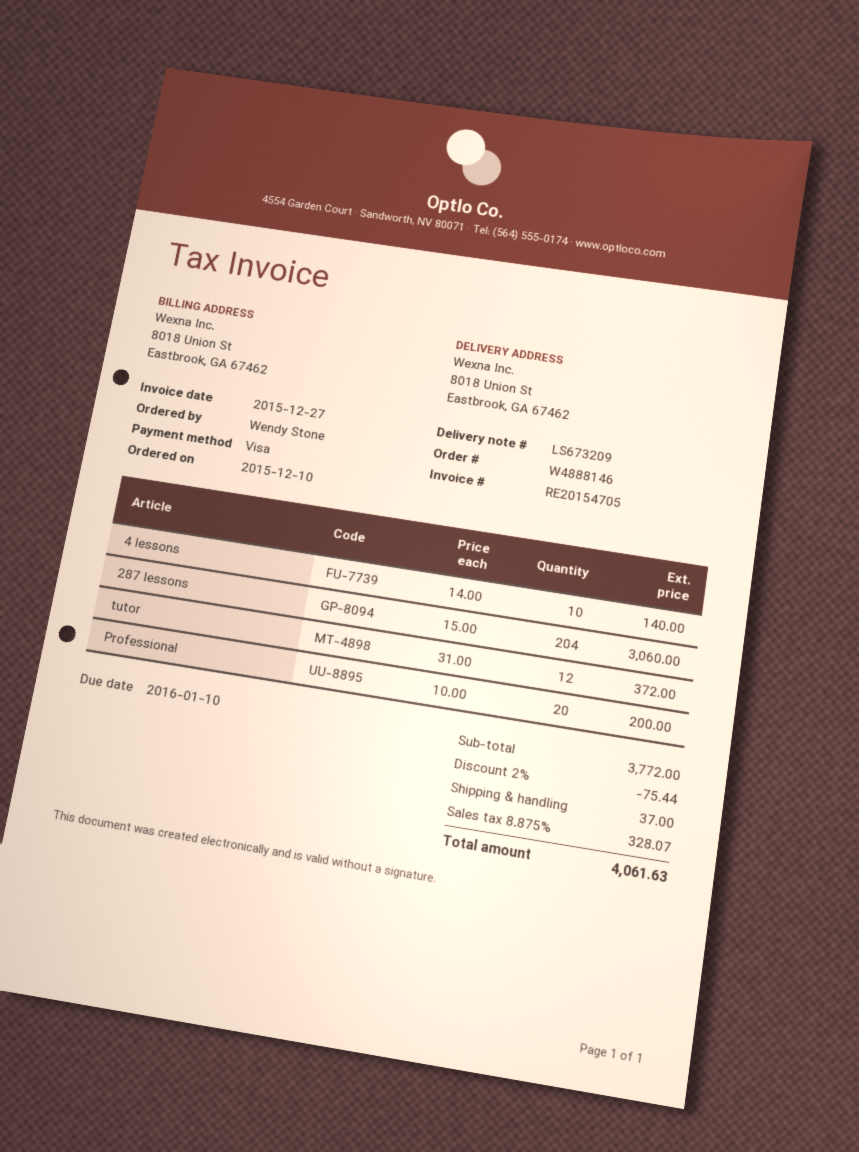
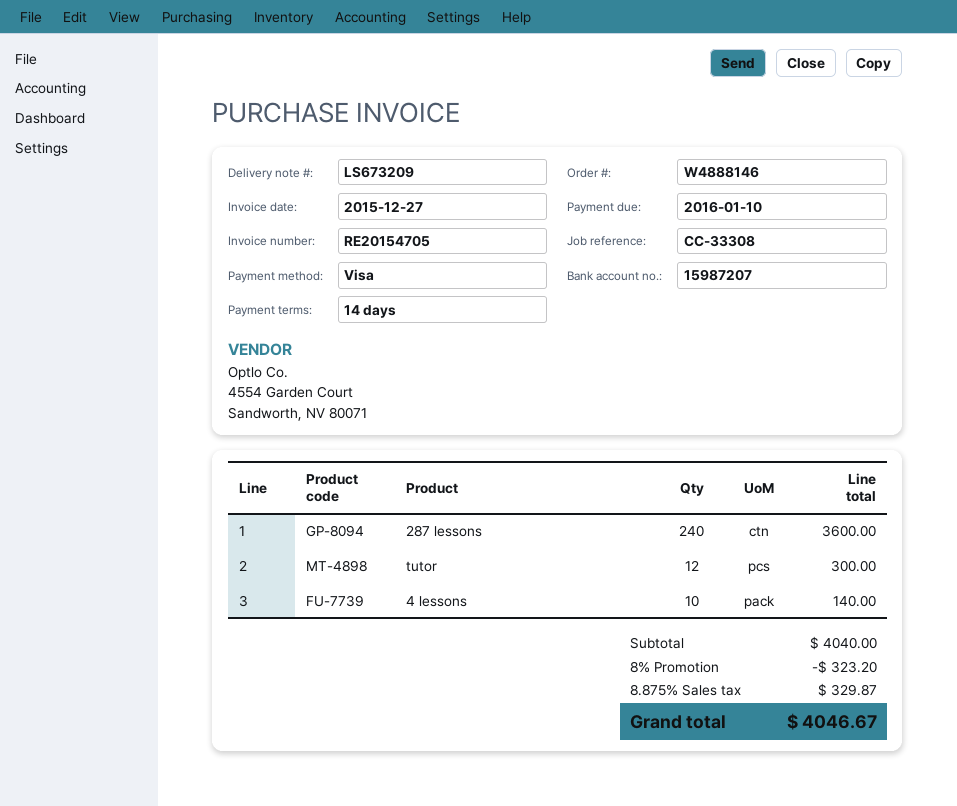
287 lessons: 204 for 3060.00 -> 240 for 3600.00
tutor: 12 for 372.00 -> 12 for 300.00
Professional: 20 for 200.00 -> none
subtotal: 3772.00 -> 4040.00
discount: 2% = 75.44 -> 8% = 323.20
shipping: 37.00 -> none
tax: 8.875% = 328.07 -> 8.875% = 329.87
total: 4061.63 -> 4046.67

